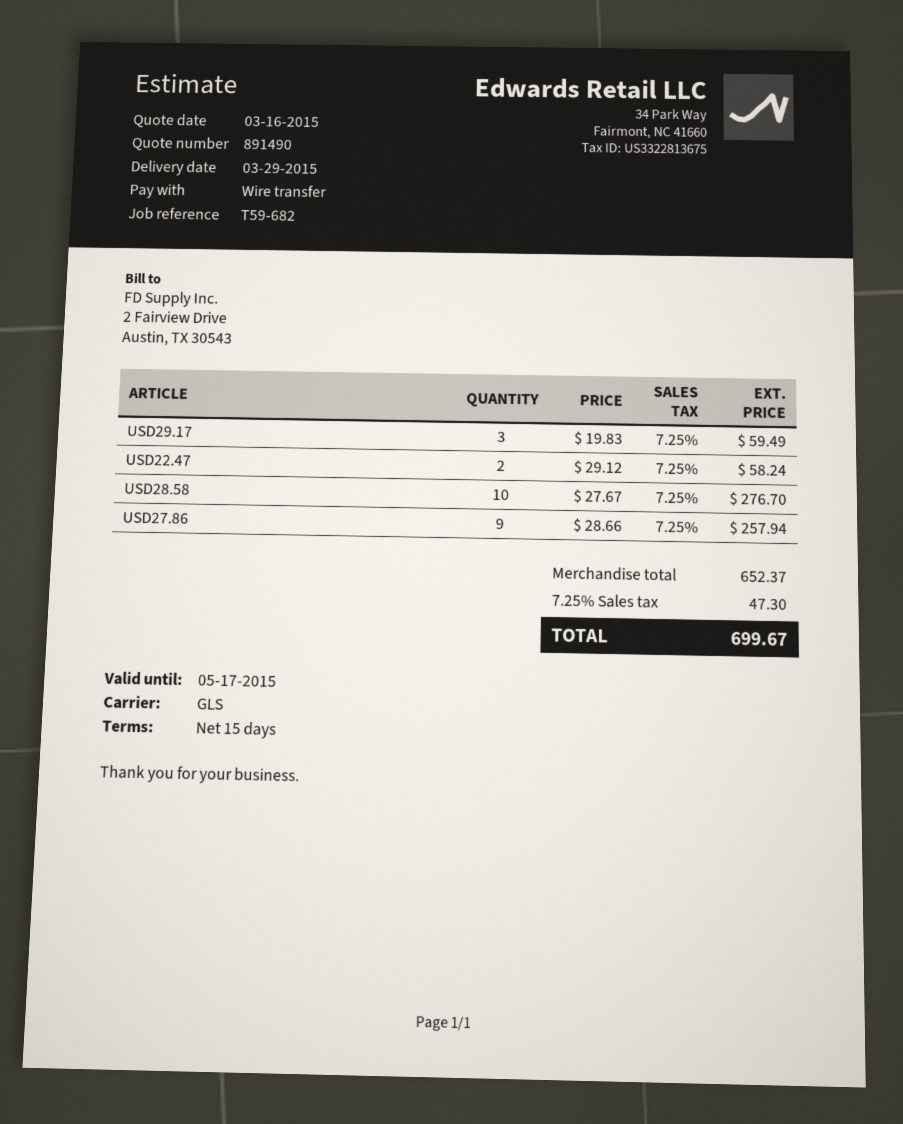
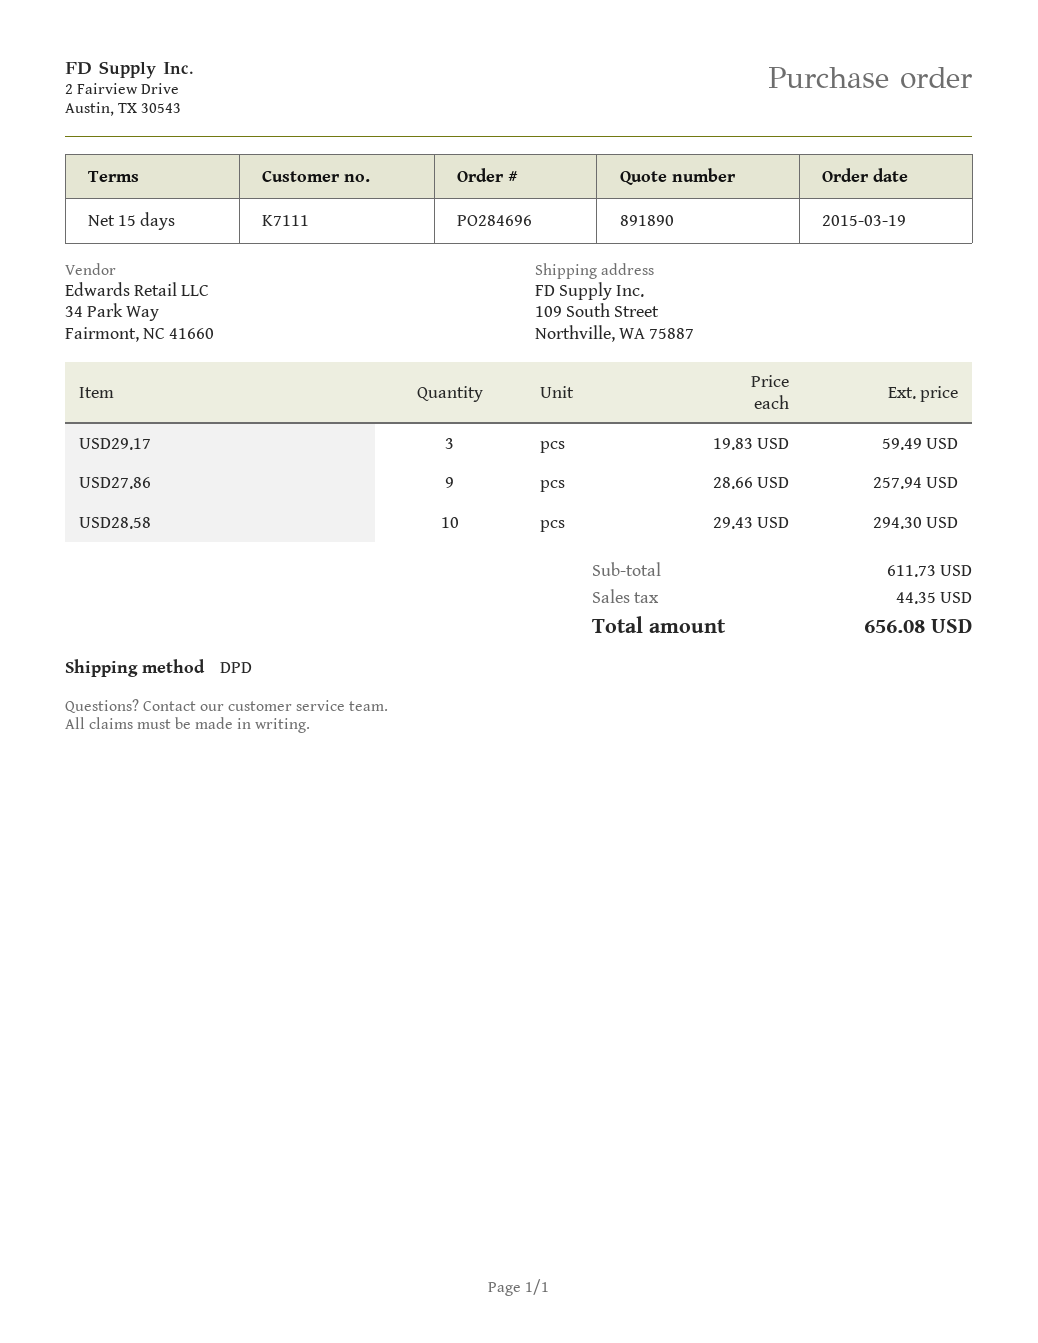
quote number: 891490 -> 891890
shipping method: GLS -> DPD
USD22.47: 2 x 29.12 = 58.24 -> none
USD28.58: 10 x 27.67 = 276.70 -> 10 x 29.43 = 294.30
subtotal: 652.37 -> 611.73
tax: 47.30 -> 44.35
total: 699.67 -> 656.08

